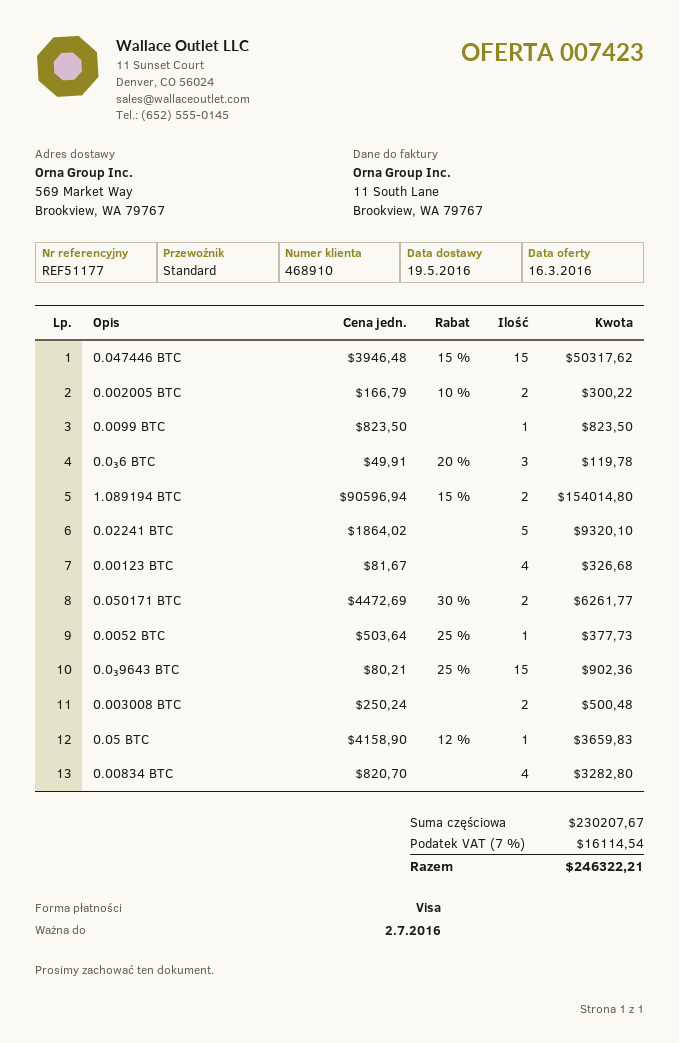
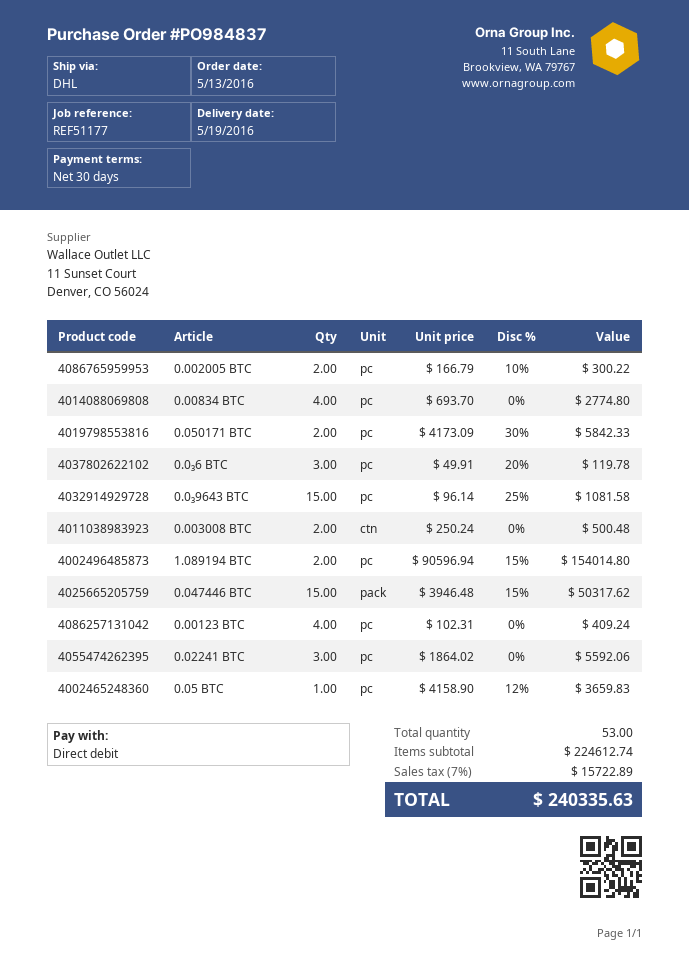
payment method: Visa -> direct debit
shipping method: standard -> DHL
0.0099 BTC: 1 x 823.50 = 823.50 -> none
0.02241 BTC: 5 x 1864.02 = 9320.10 -> 3 x 1864.02 = 5592.06
0.00123 BTC: 4 x 81.67 = 326.68 -> 4 x 102.31 = 409.24
0.050171 BTC: 2 x 4472.69 - 30% = 6261.77 -> 2 x 4173.09 - 30% = 5842.33
0.0052 BTC: 1 x 503.64 - 25% = 377.73 -> none
0.0₃9643 BTC: 15 x 80.21 - 25% = 902.36 -> 15 x 96.14 - 25% = 1081.58
0.00834 BTC: 4 x 820.70 = 3282.80 -> 4 x 693.70 = 2774.80
subtotal: 230207.67 -> 224612.74
tax: 7% = 16114.54 -> 7% = 15722.89
total: 246322.21 -> 240335.63

